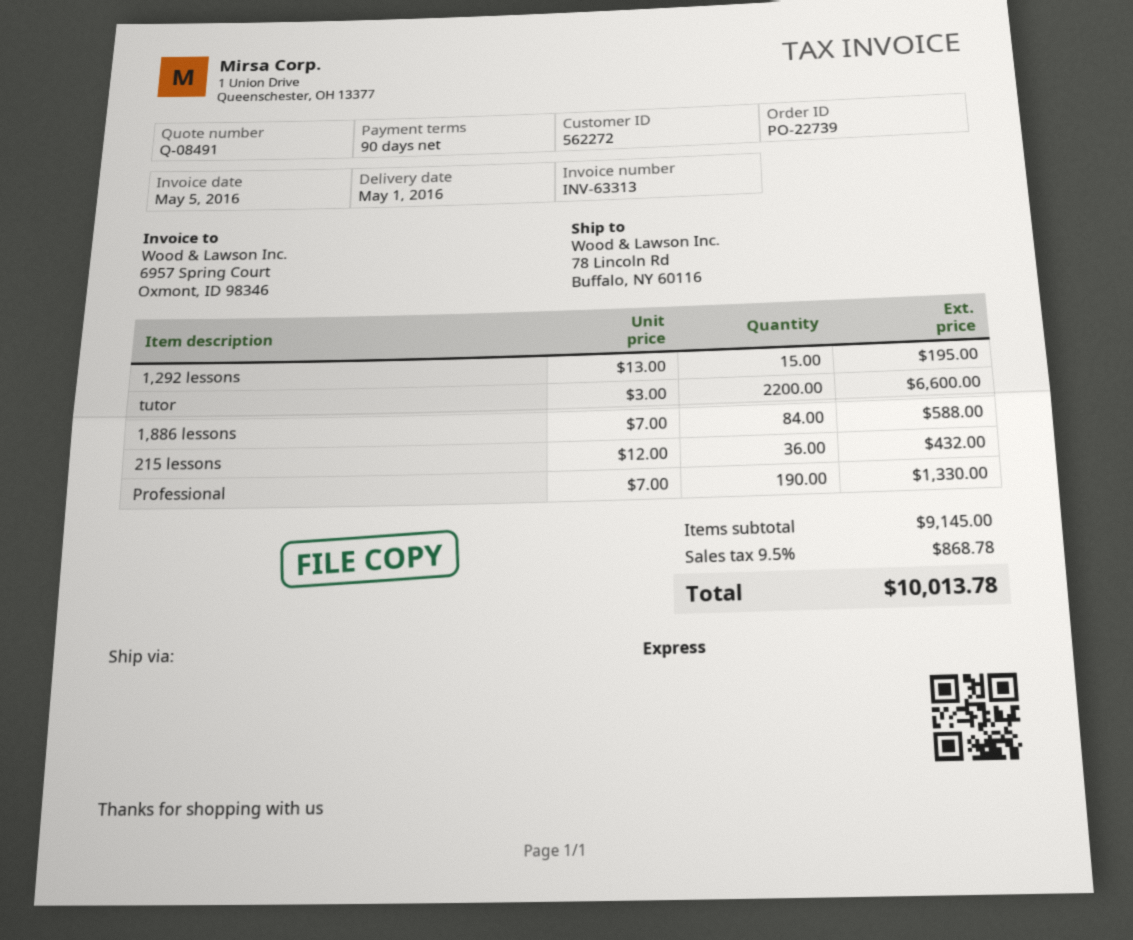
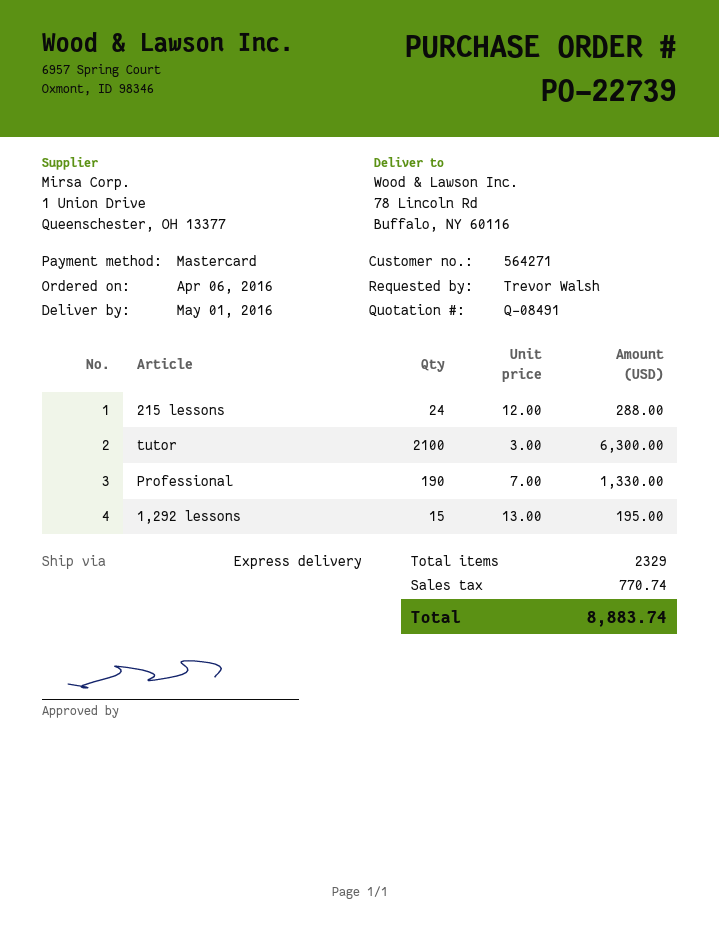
customer number: 562272 -> 564271
tutor: 2200 x 3.00 = 6600.00 -> 2100 x 3.00 = 6300.00
1,886 lessons: 84 x 7.00 = 588.00 -> none
215 lessons: 36 x 12.00 = 432.00 -> 24 x 12.00 = 288.00
tax: 868.78 -> 770.74
total: 10013.78 -> 8883.74

